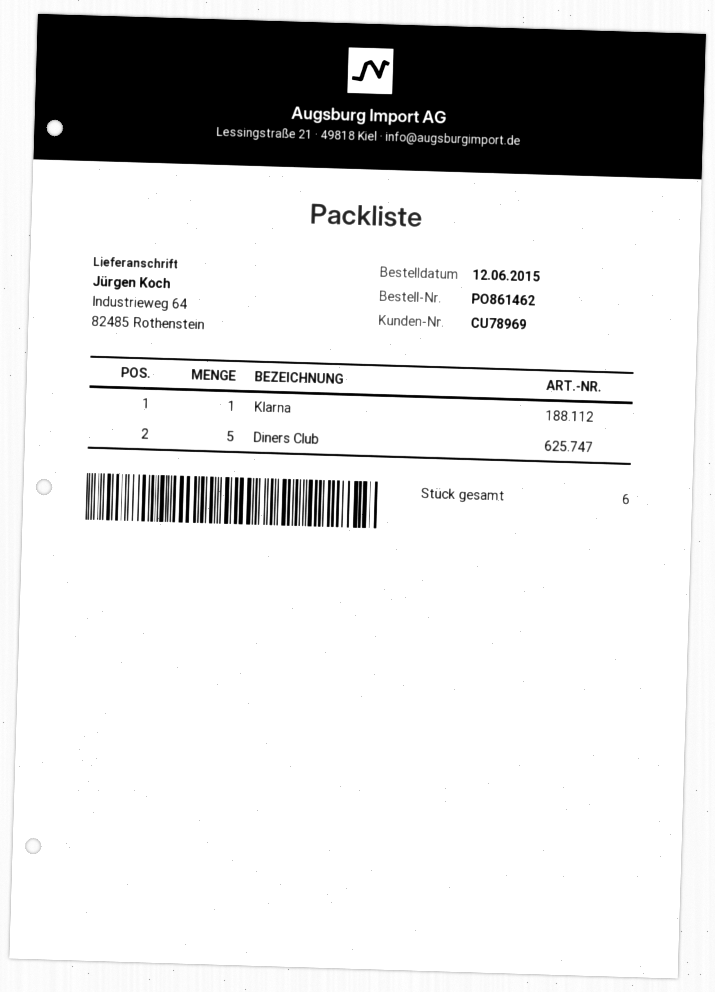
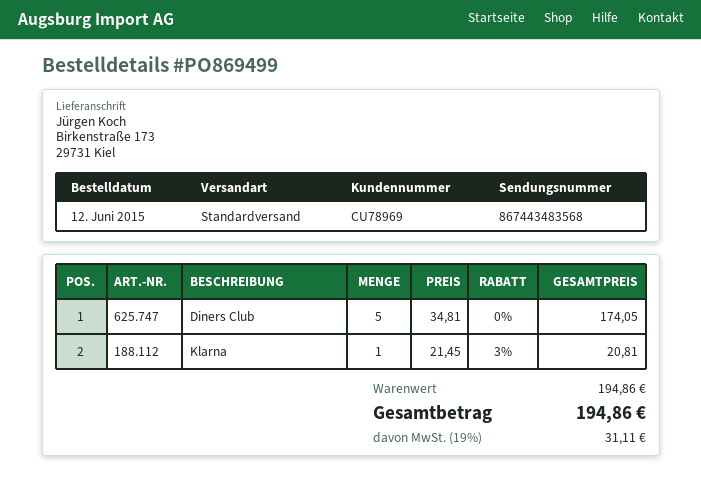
order number: PO861462 -> PO869499
ship to: Industrieweg 64, 82485 Rothenstein -> Birkenstraße 173, 29731 Kiel

